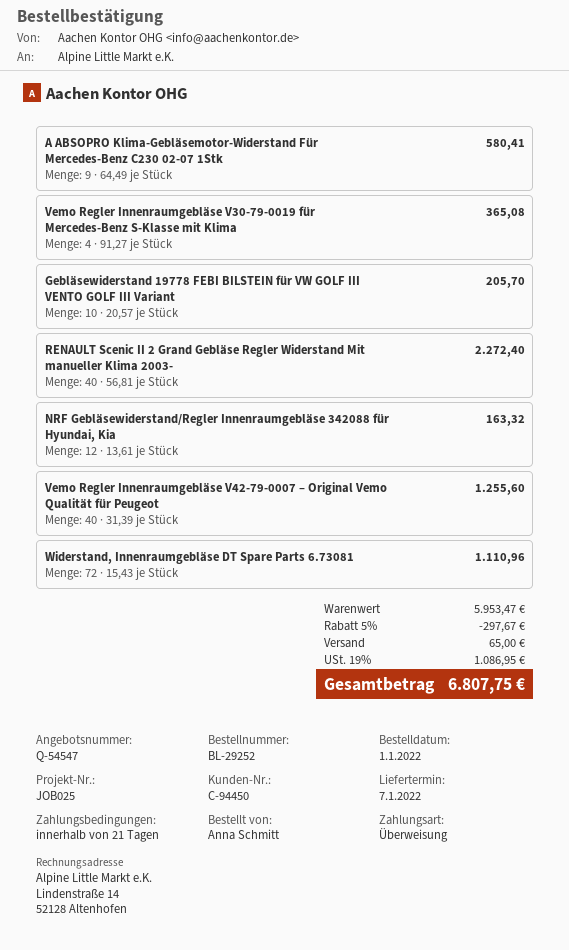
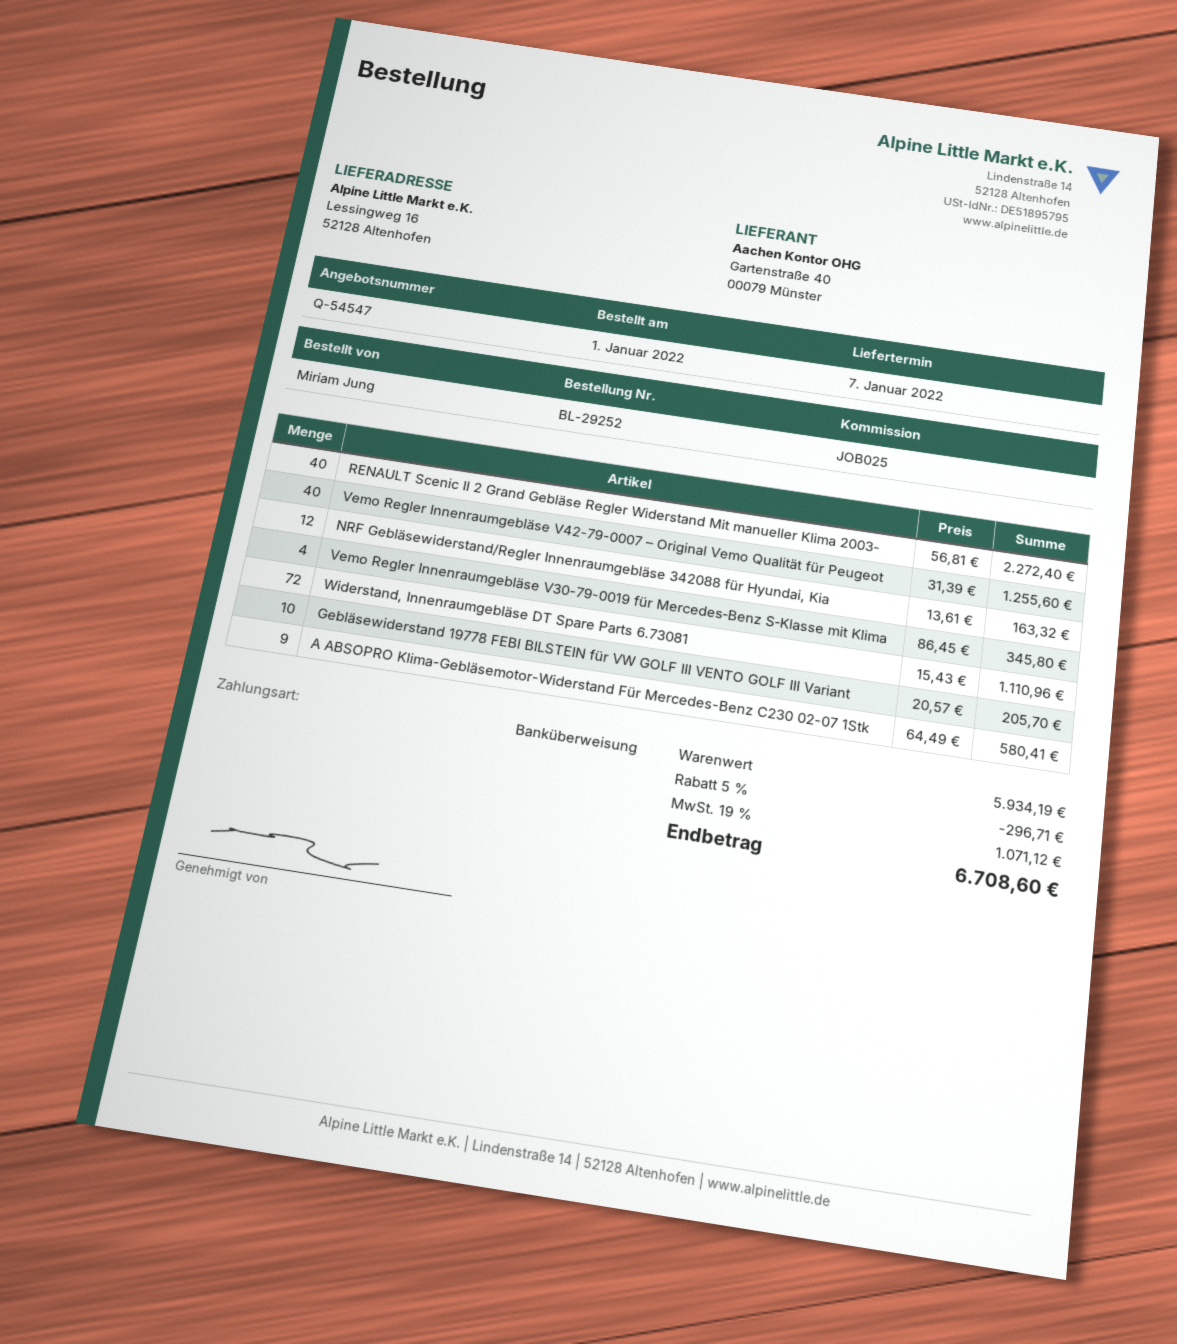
ordered by: Anna Schmitt -> Miriam Jung
Vemo Regler Innenraumgebläse V30-79-0019 für Mercedes‑Benz S‑Klasse mit Klima: 4 x 91.27 = 365.08 -> 4 x 86.45 = 345.80
subtotal: 5953.47 -> 5934.19
discount: 5% = 297.67 -> 5% = 296.71
shipping: 65.00 -> none
tax: 19% = 1086.95 -> 19% = 1071.12
total: 6807.75 -> 6708.60

